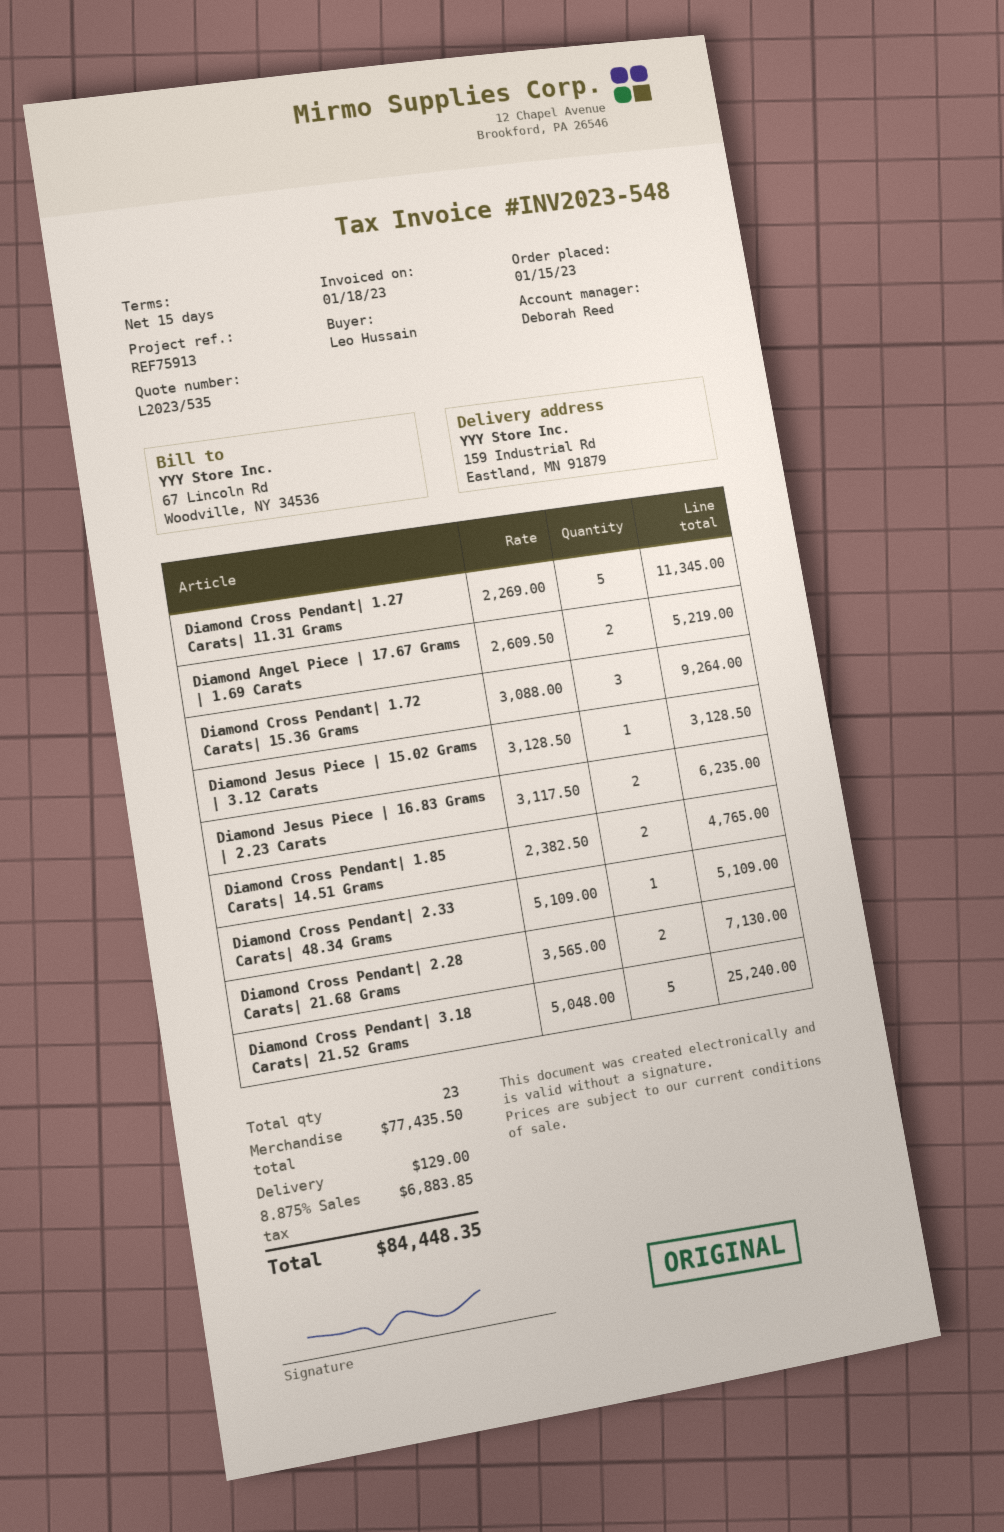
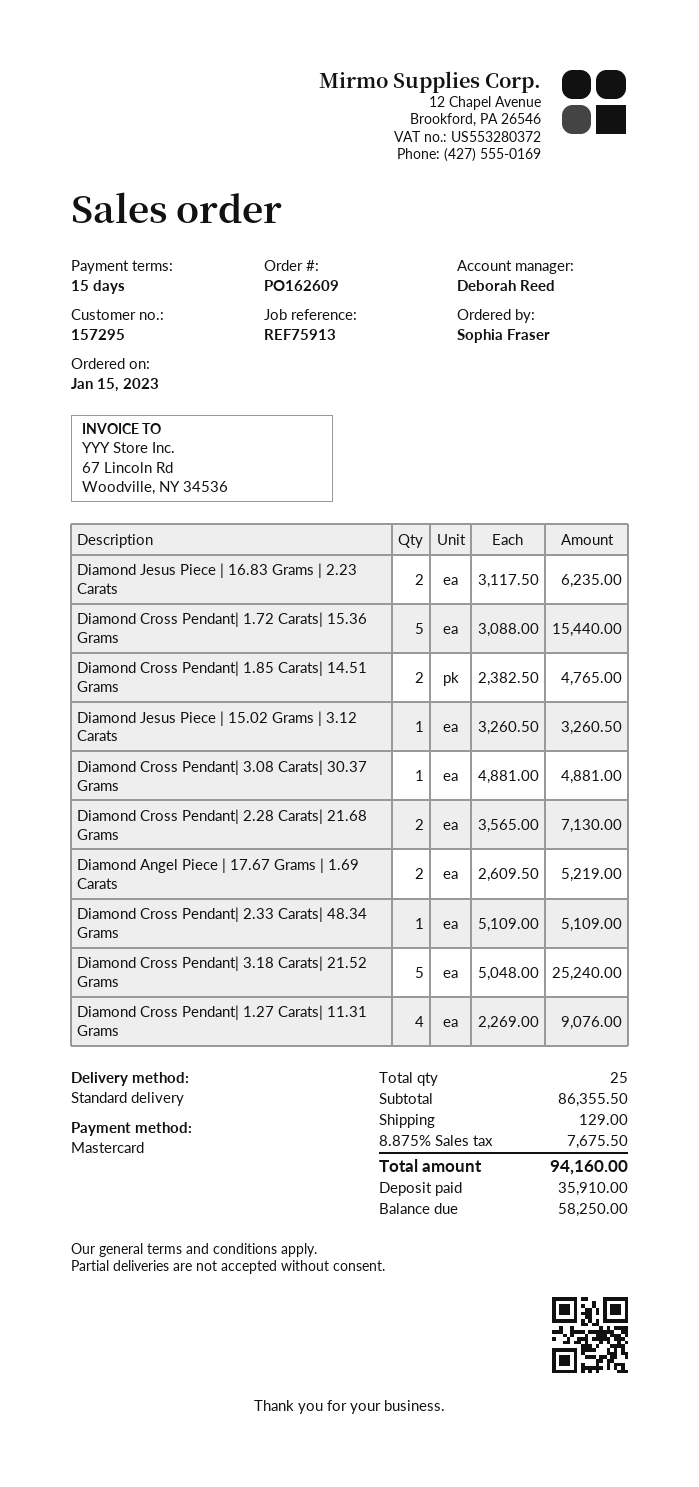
ordered by: Leo Hussain -> Sophia Fraser
Diamond Cross Pendant| 1.27 Carats| 11.31 Grams: 5 x 2269.00 = 11345.00 -> 4 x 2269.00 = 9076.00
Diamond Cross Pendant| 1.72 Carats| 15.36 Grams: 3 x 3088.00 = 9264.00 -> 5 x 3088.00 = 15440.00
Diamond Jesus Piece | 15.02 Grams | 3.12 Carats: 1 x 3128.50 = 3128.50 -> 1 x 3260.50 = 3260.50
Diamond Cross Pendant| 3.08 Carats| 30.37 Grams: none -> 1 x 4881.00 = 4881.00
total quantity: 23 -> 25
subtotal: 77435.50 -> 86355.50
tax: 8.875% = 6883.85 -> 8.875% = 7675.50
total: 84448.35 -> 94160.00

